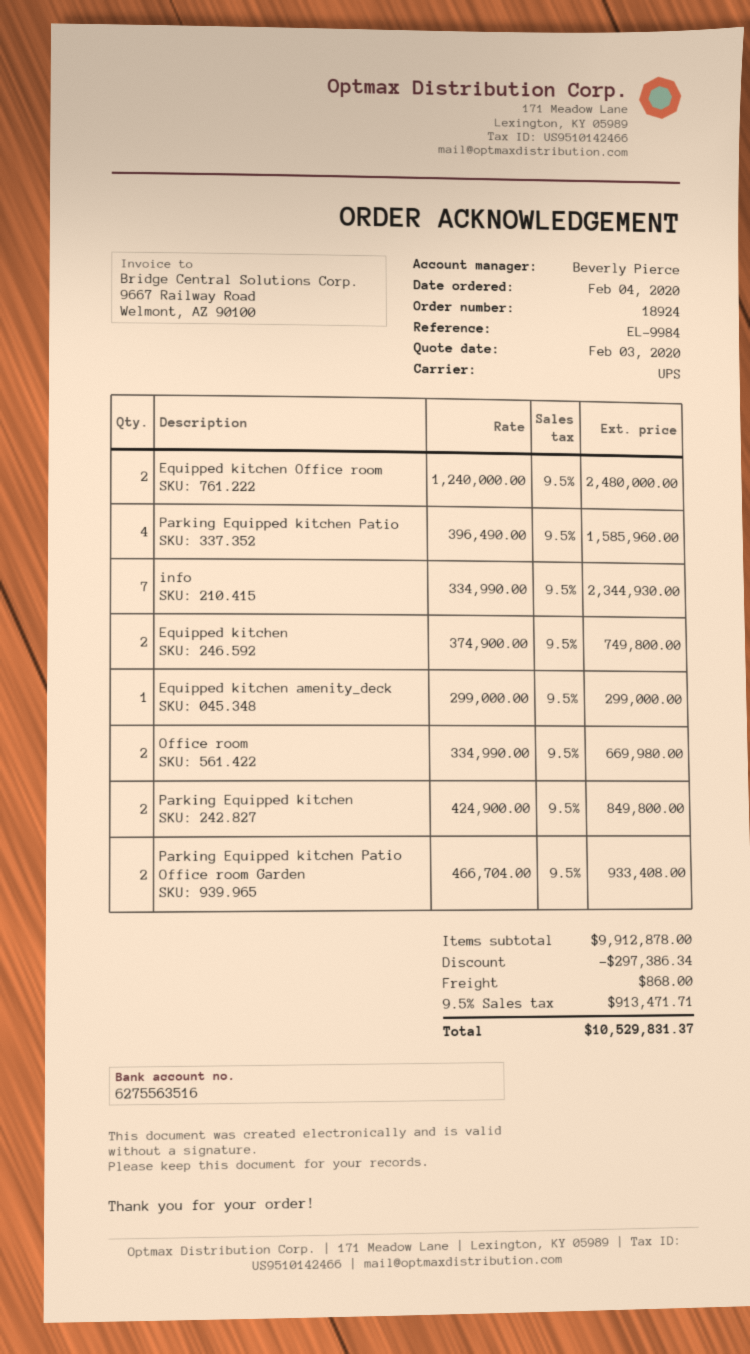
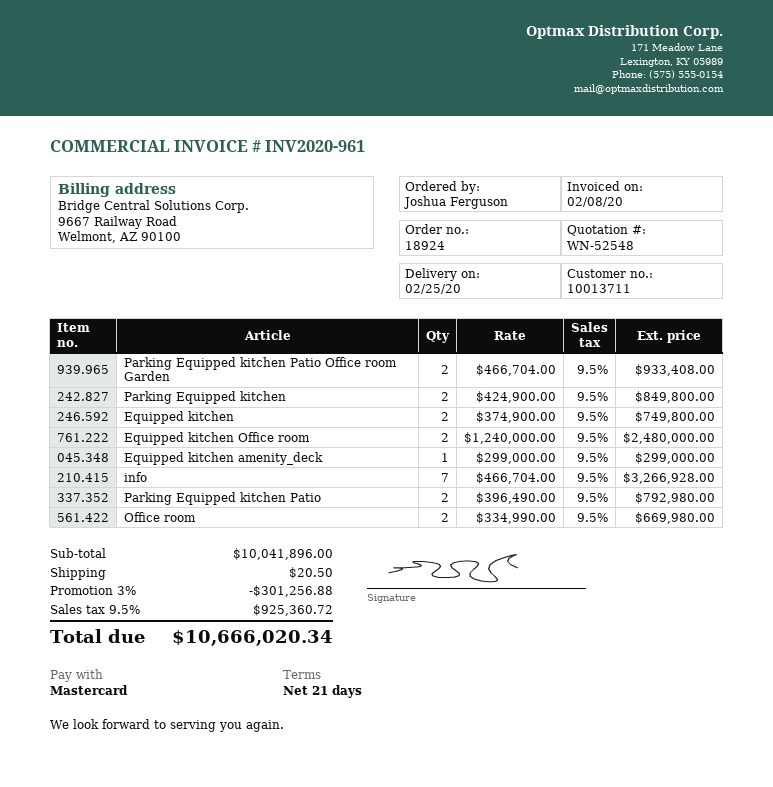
Parking Equipped kitchen Patio: 4 x 396490.00 = 1585960.00 -> 2 x 396490.00 = 792980.00
info: 7 x 334990.00 = 2344930.00 -> 7 x 466704.00 = 3266928.00
subtotal: 9912878.00 -> 10041896.00
discount: 297386.34 -> 301256.88
shipping: 868.00 -> 20.50
tax: 9.5% = 913471.71 -> 9.5% = 925360.72
total: 10529831.37 -> 10666020.34

